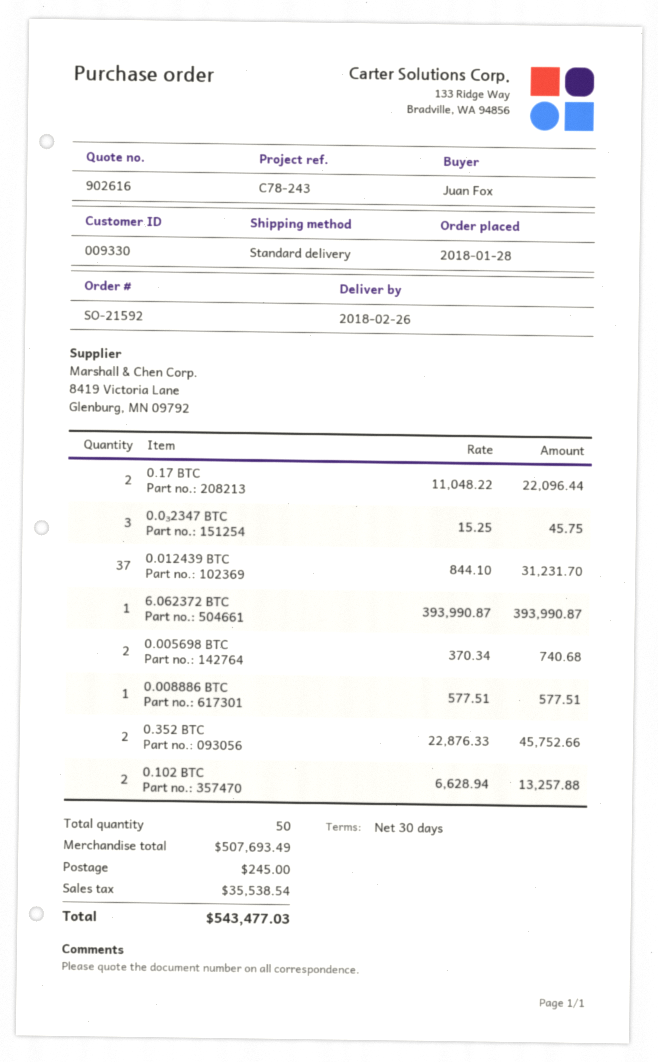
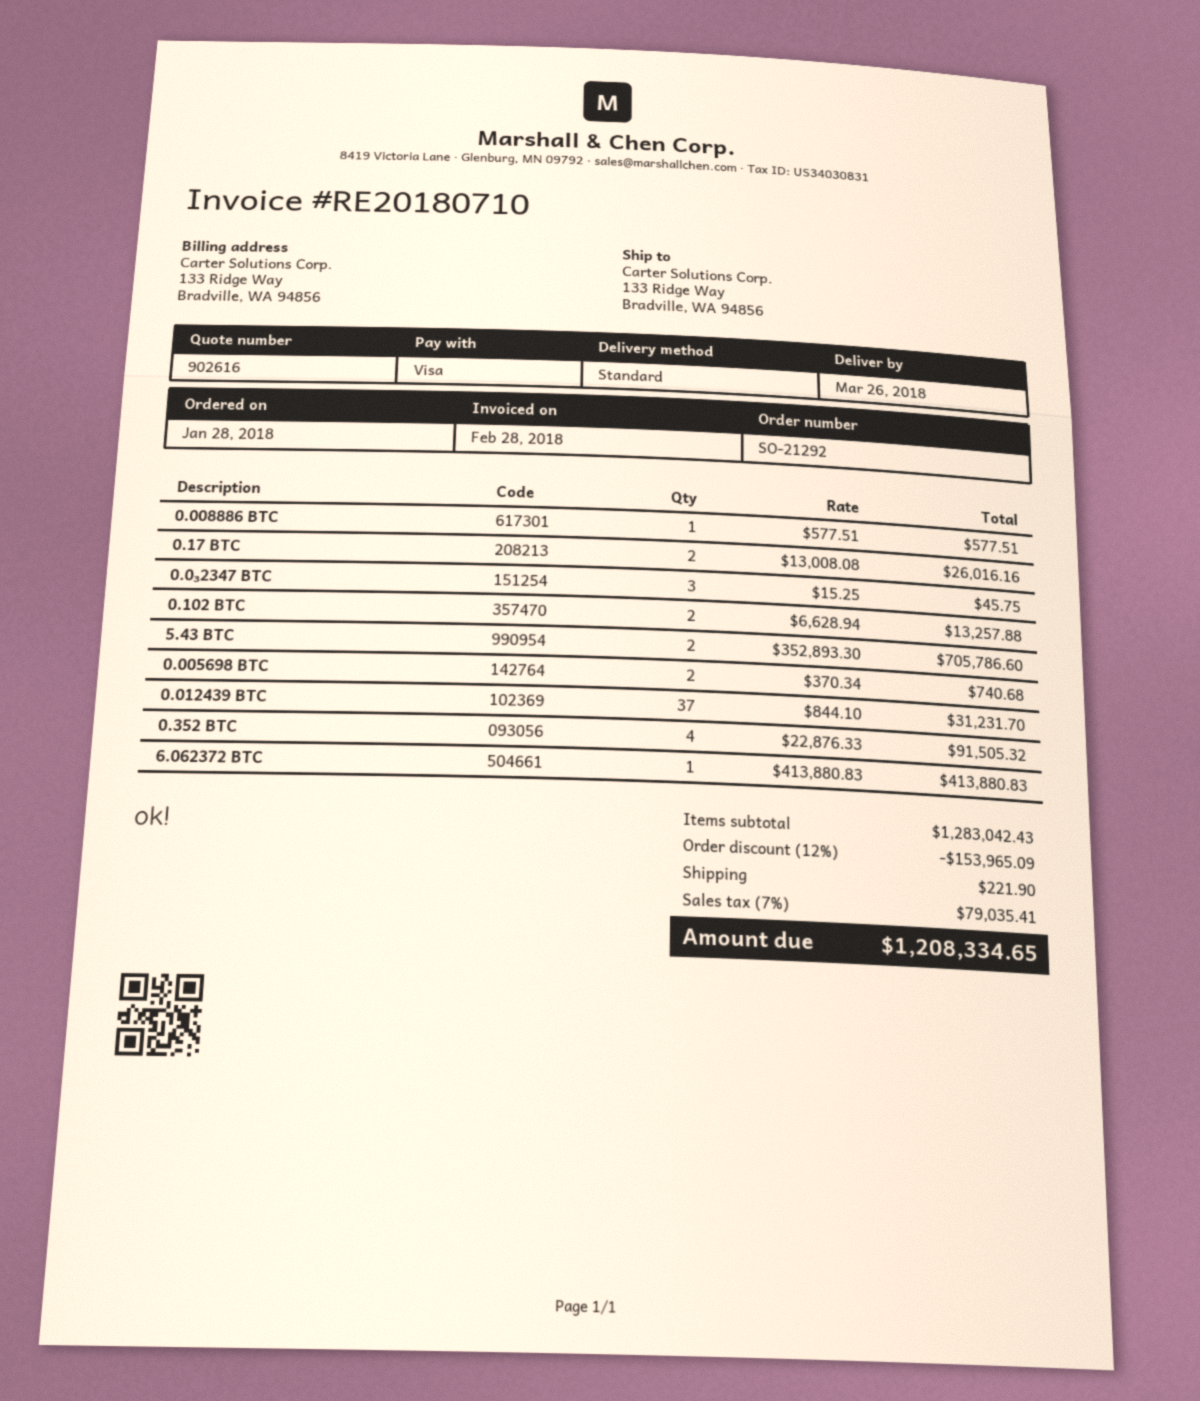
order number: SO-21592 -> SO-21292
delivery date: 2018-02-26 -> 2018-03-26
0.17 BTC: 2 x 11048.22 = 22096.44 -> 2 x 13008.08 = 26016.16
6.062372 BTC: 1 x 393990.87 = 393990.87 -> 1 x 413880.83 = 413880.83
0.352 BTC: 2 x 22876.33 = 45752.66 -> 4 x 22876.33 = 91505.32
5.43 BTC: none -> 2 x 352893.30 = 705786.60
subtotal: 507693.49 -> 1283042.43
discount: none -> 12% = 153965.09
shipping: 245.00 -> 221.90
tax: 35538.54 -> 79035.41
total: 543477.03 -> 1208334.65

